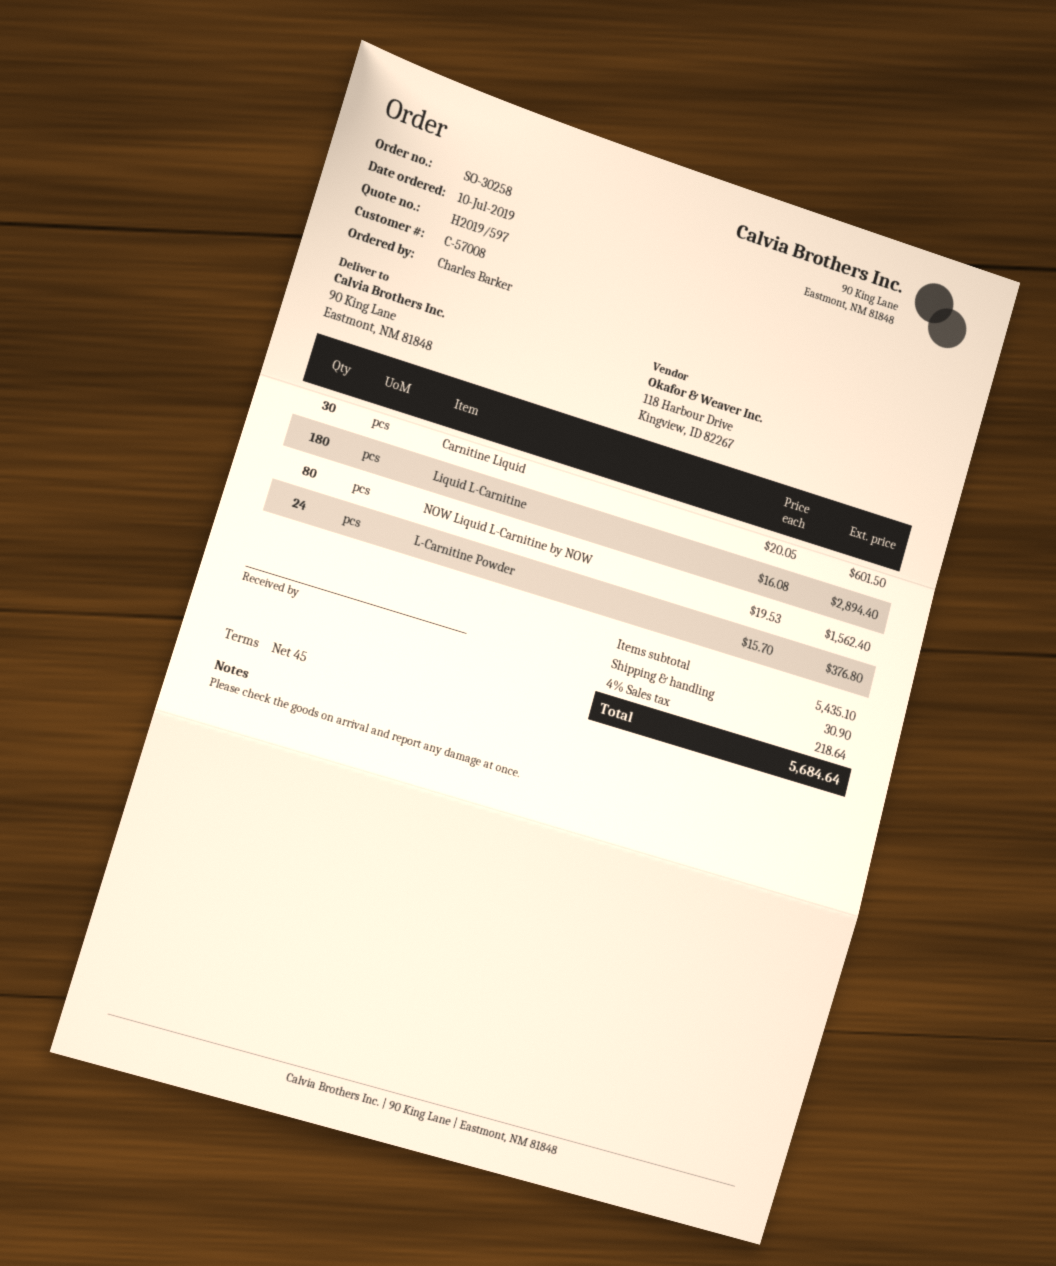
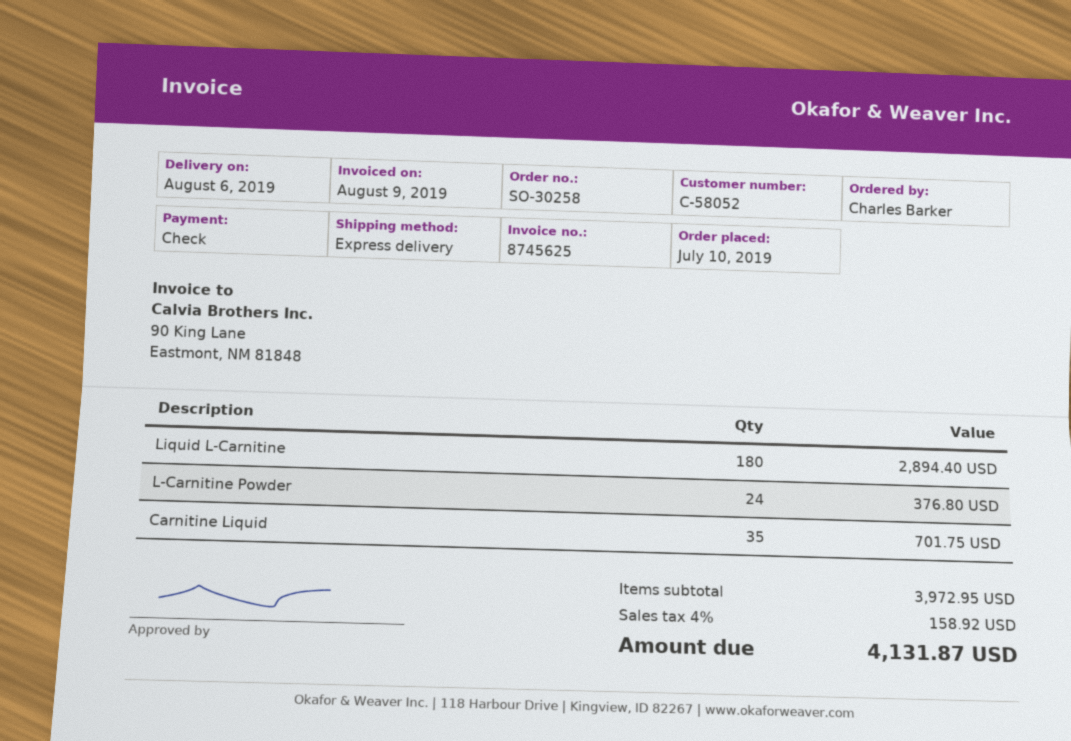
customer number: C-57008 -> C-58052
Carnitine Liquid: 30 for 601.50 -> 35 for 701.75
NOW Liquid L-Carnitine by NOW: 80 for 1562.40 -> none
subtotal: 5435.10 -> 3972.95
shipping: 30.90 -> none
tax: 4% = 218.64 -> 4% = 158.92
total: 5684.64 -> 4131.87

